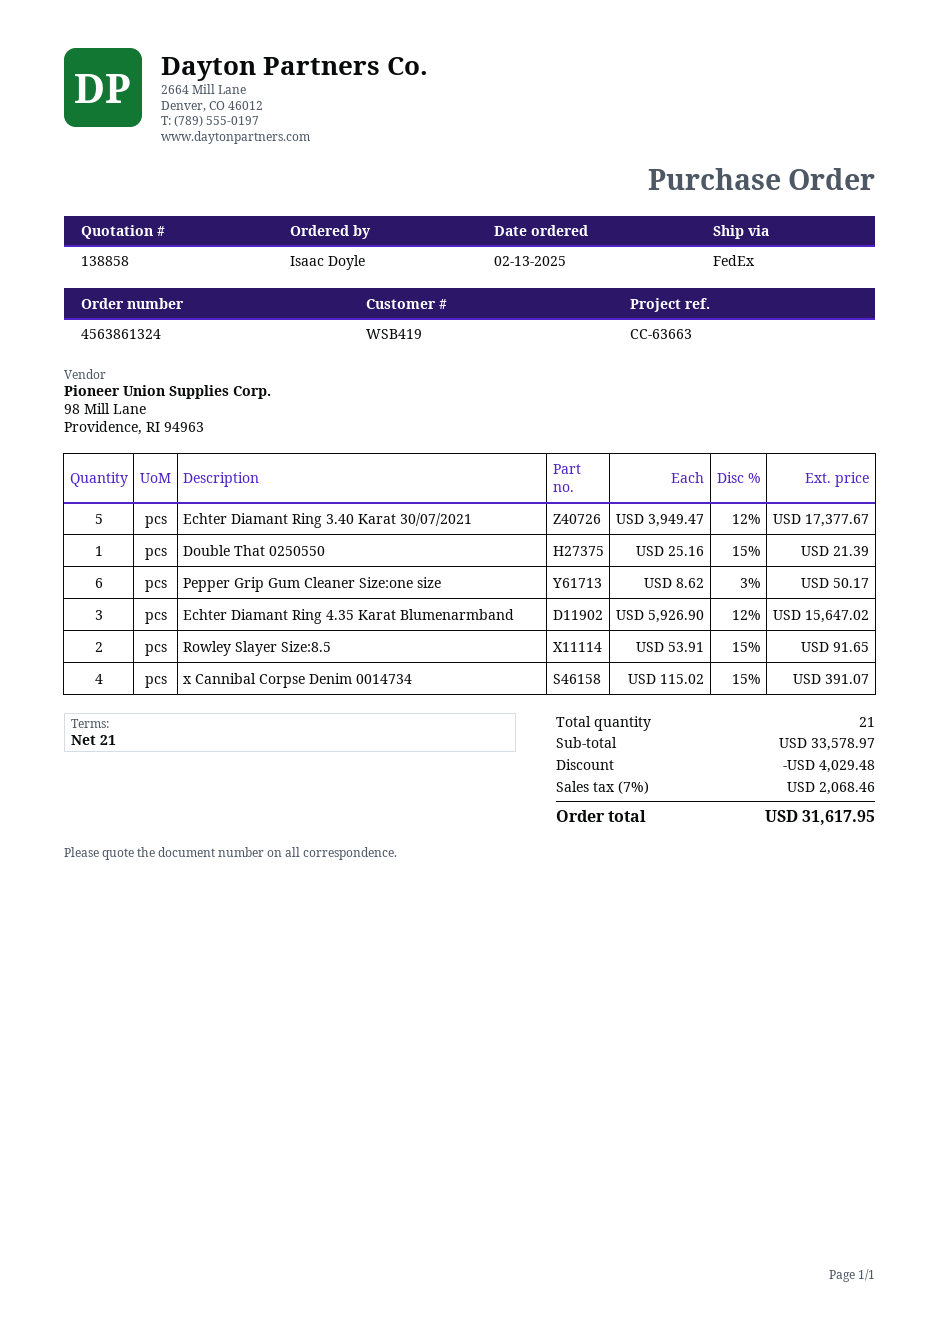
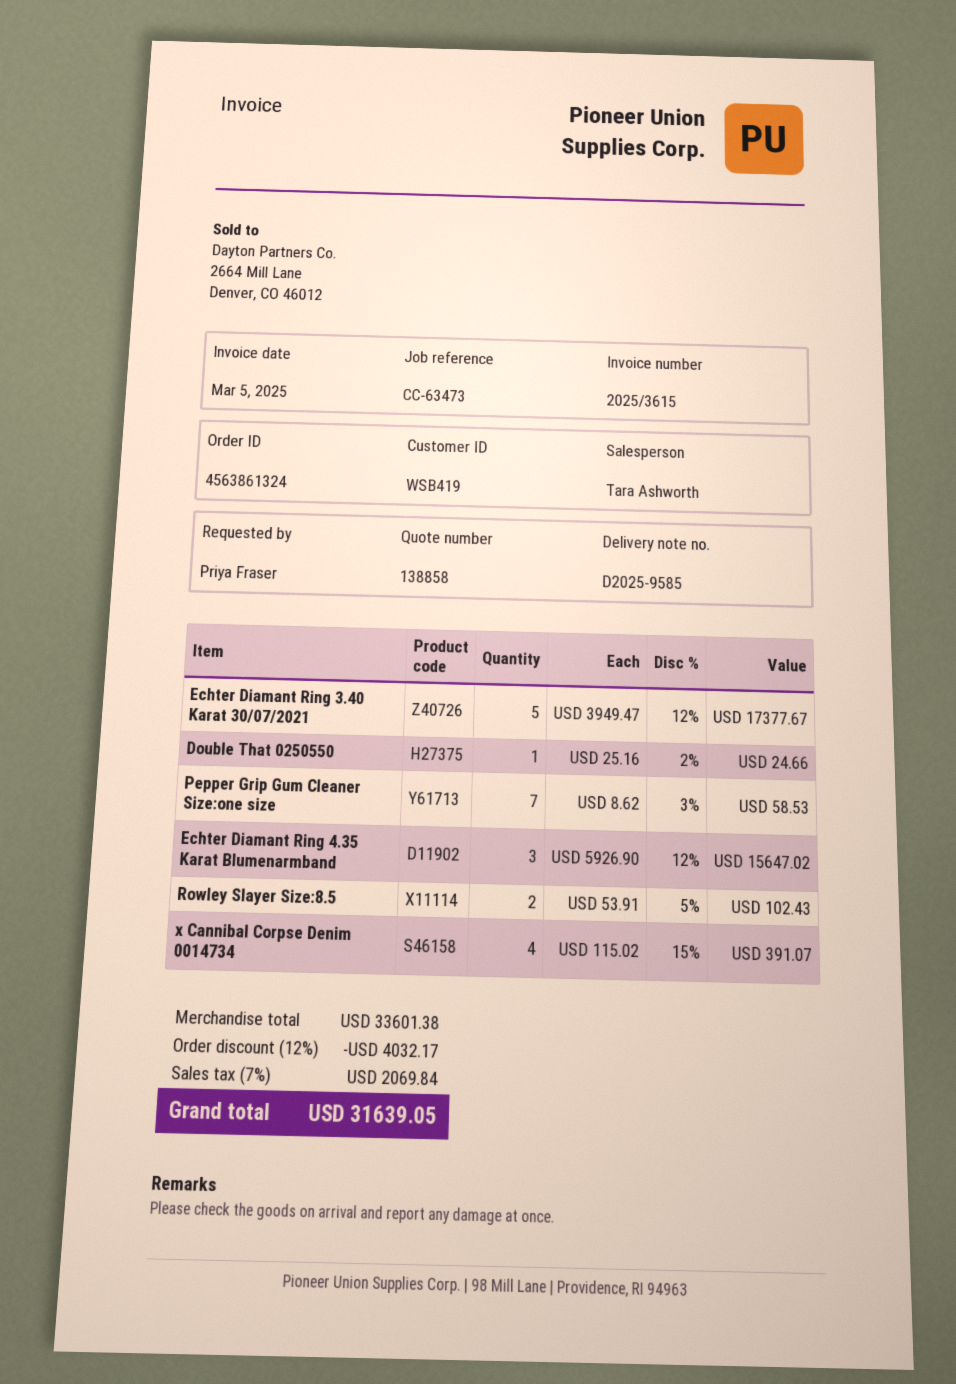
reference: CC-63663 -> CC-63473
ordered by: Isaac Doyle -> Priya Fraser
Double That 0250550: 1 x 25.16 - 15% = 21.39 -> 1 x 25.16 - 2% = 24.66
Pepper Grip Gum Cleaner Size:one size: 6 x 8.62 - 3% = 50.17 -> 7 x 8.62 - 3% = 58.53
Rowley Slayer Size:8.5: 2 x 53.91 - 15% = 91.65 -> 2 x 53.91 - 5% = 102.43
subtotal: 33578.97 -> 33601.38
discount: 4029.48 -> 4032.17
tax: 7% = 2068.46 -> 7% = 2069.84
total: 31617.95 -> 31639.05

